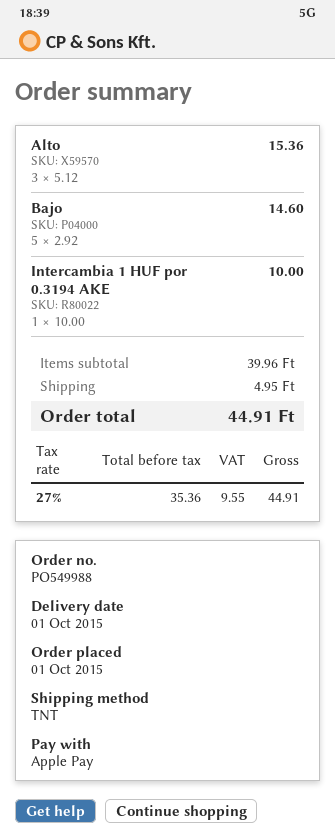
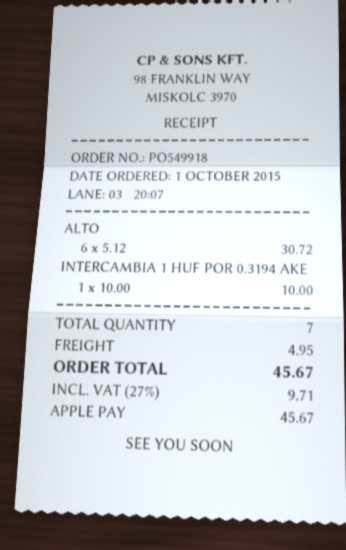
order number: PO549988 -> PO549918
Alto: 3 x 5.12 = 15.36 -> 6 x 5.12 = 30.72
Bajo: 5 x 2.92 = 14.60 -> none
tax: 27% = 9.55 -> 27% = 9.71
total: 44.91 -> 45.67

